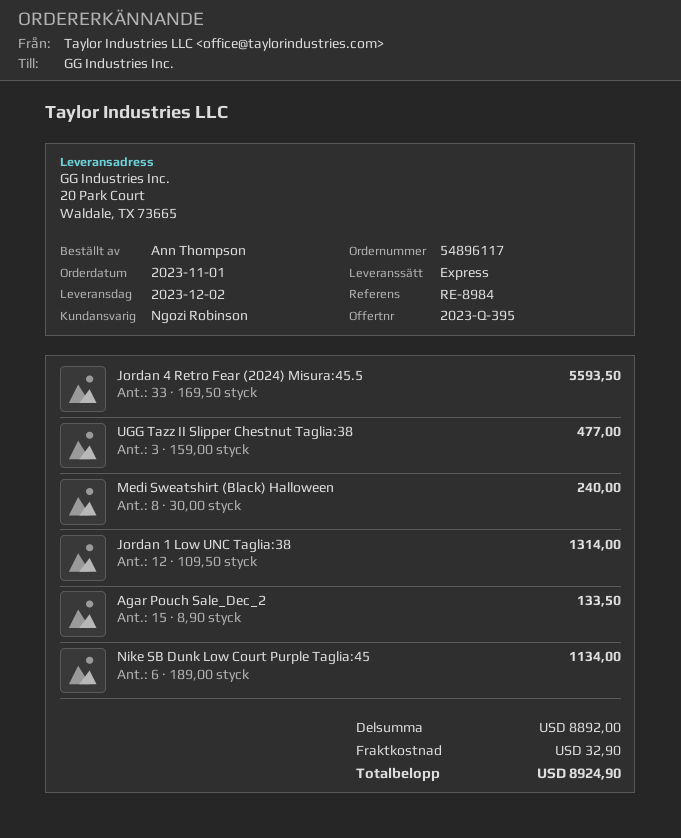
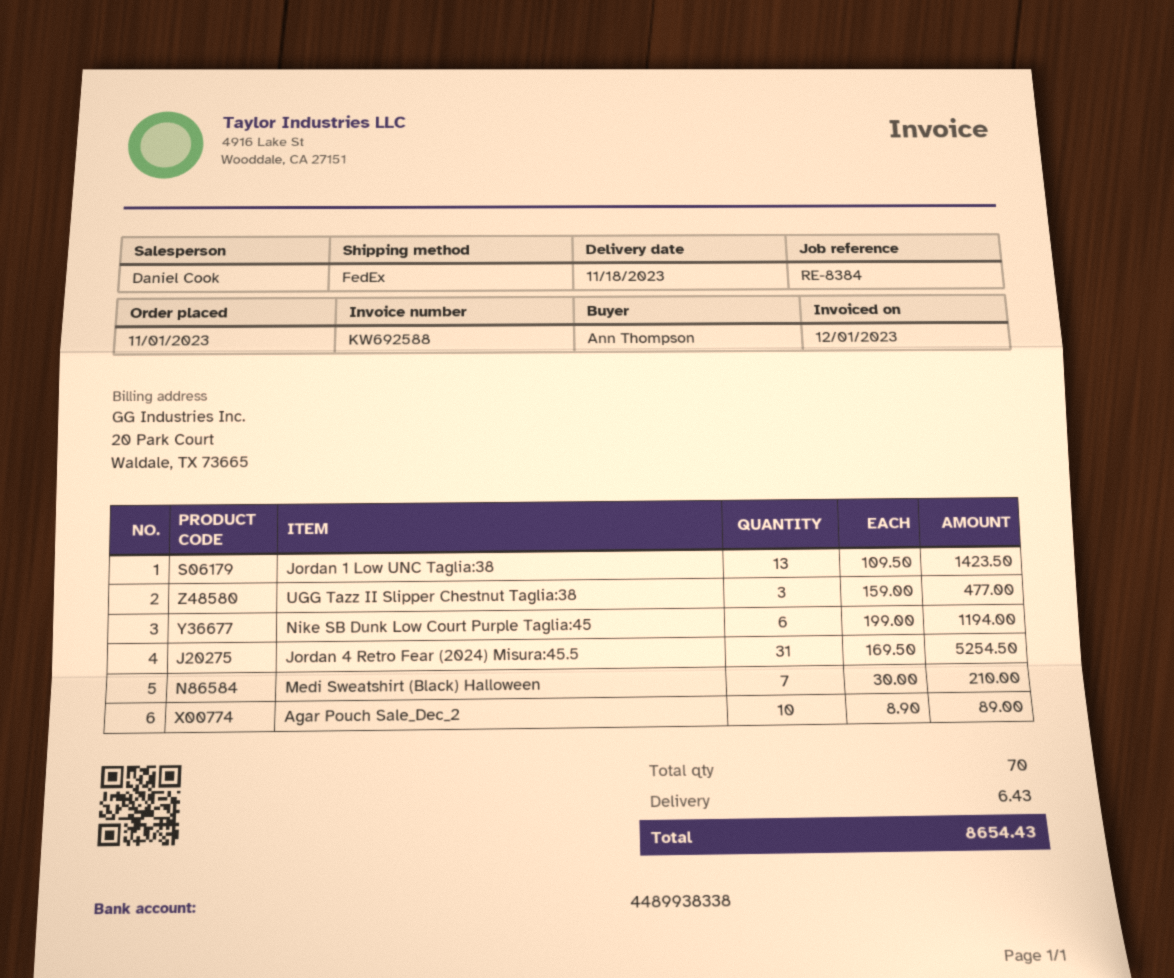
delivery date: 2023-12-02 -> 2023-11-18
reference: RE-8984 -> RE-8384
sales rep: Ngozi Robinson -> Daniel Cook
shipping method: express -> FedEx
Jordan 4 Retro Fear (2024) Misura:45.5: 33 x 169.50 = 5593.50 -> 31 x 169.50 = 5254.50
Medi Sweatshirt (Black) Halloween: 8 x 30.00 = 240.00 -> 7 x 30.00 = 210.00
Jordan 1 Low UNC Taglia:38: 12 x 109.50 = 1314.00 -> 13 x 109.50 = 1423.50
Agar Pouch Sale_Dec_2: 15 x 8.90 = 133.50 -> 10 x 8.90 = 89.00
Nike SB Dunk Low Court Purple Taglia:45: 6 x 189.00 = 1134.00 -> 6 x 199.00 = 1194.00
shipping: 32.90 -> 6.43
total: 8924.90 -> 8654.43

